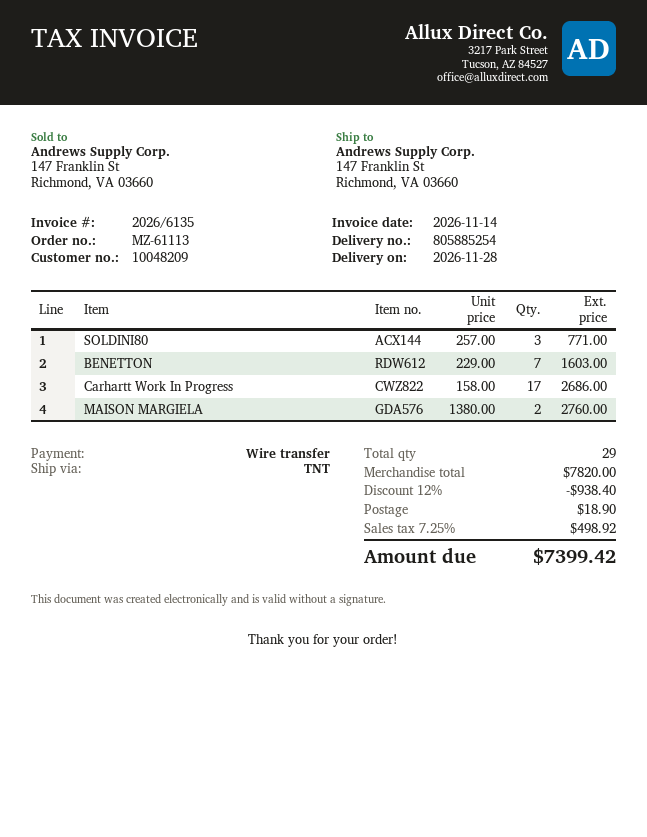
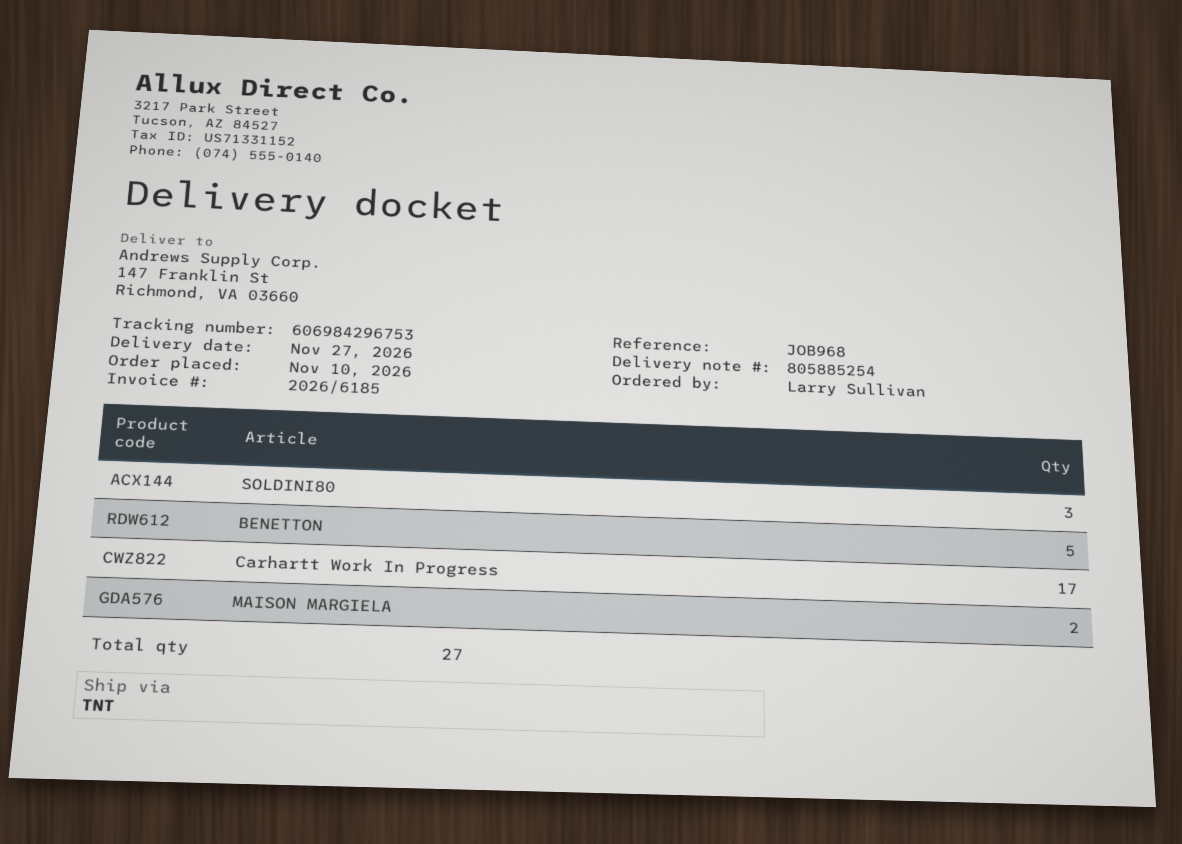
delivery date: 2026-11-28 -> 2026-11-27
invoice number: 2026/6135 -> 2026/6185
BENETTON: 7 -> 5
total quantity: 29 -> 27

